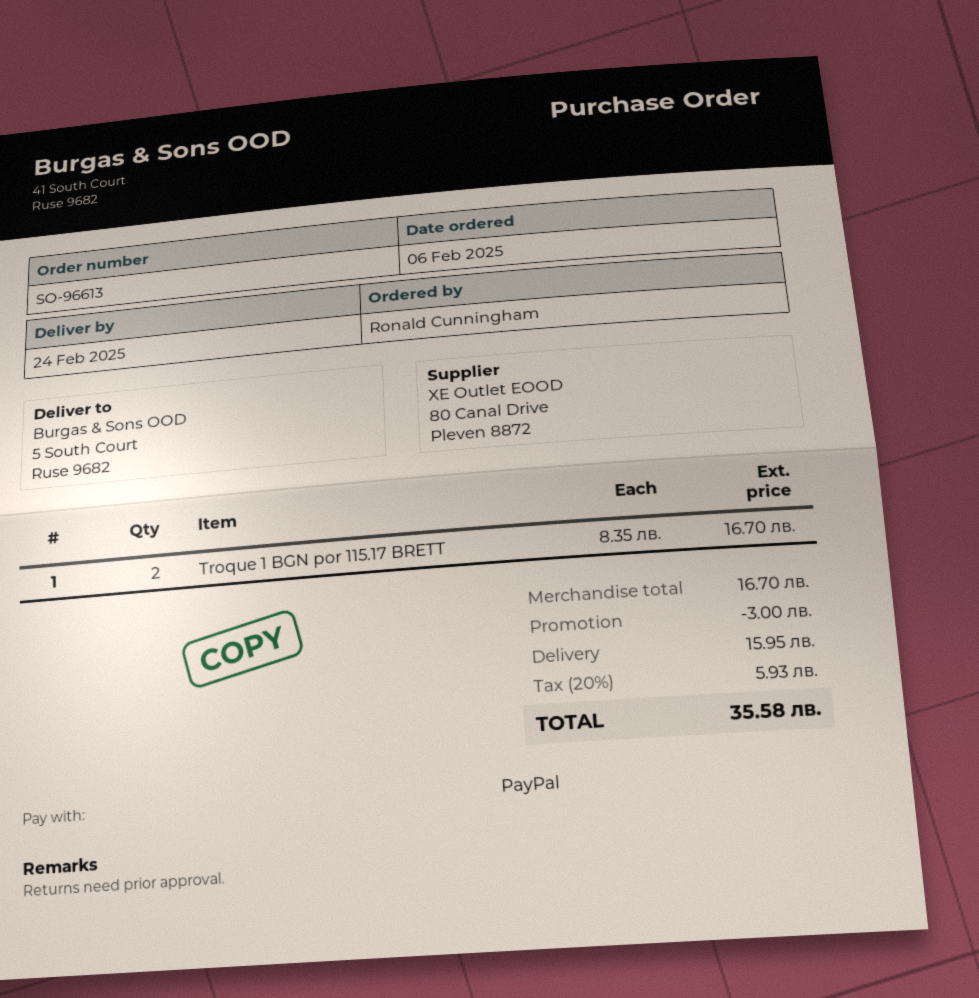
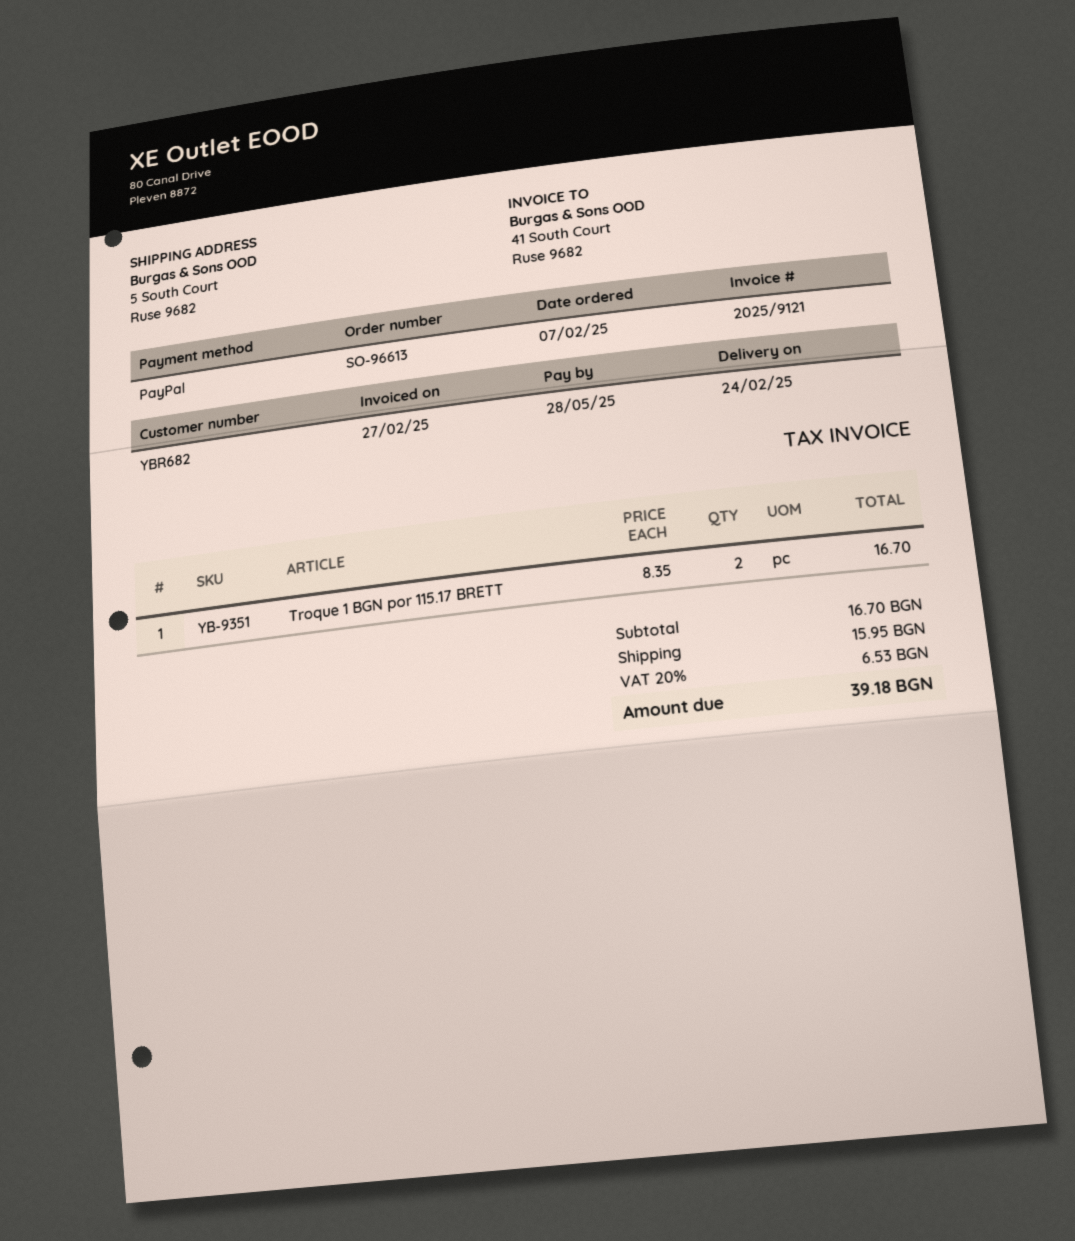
order date: 2025-02-06 -> 2025-02-07
discount: 3.00 -> none
tax: 20% = 5.93 -> 20% = 6.53
total: 35.58 -> 39.18

